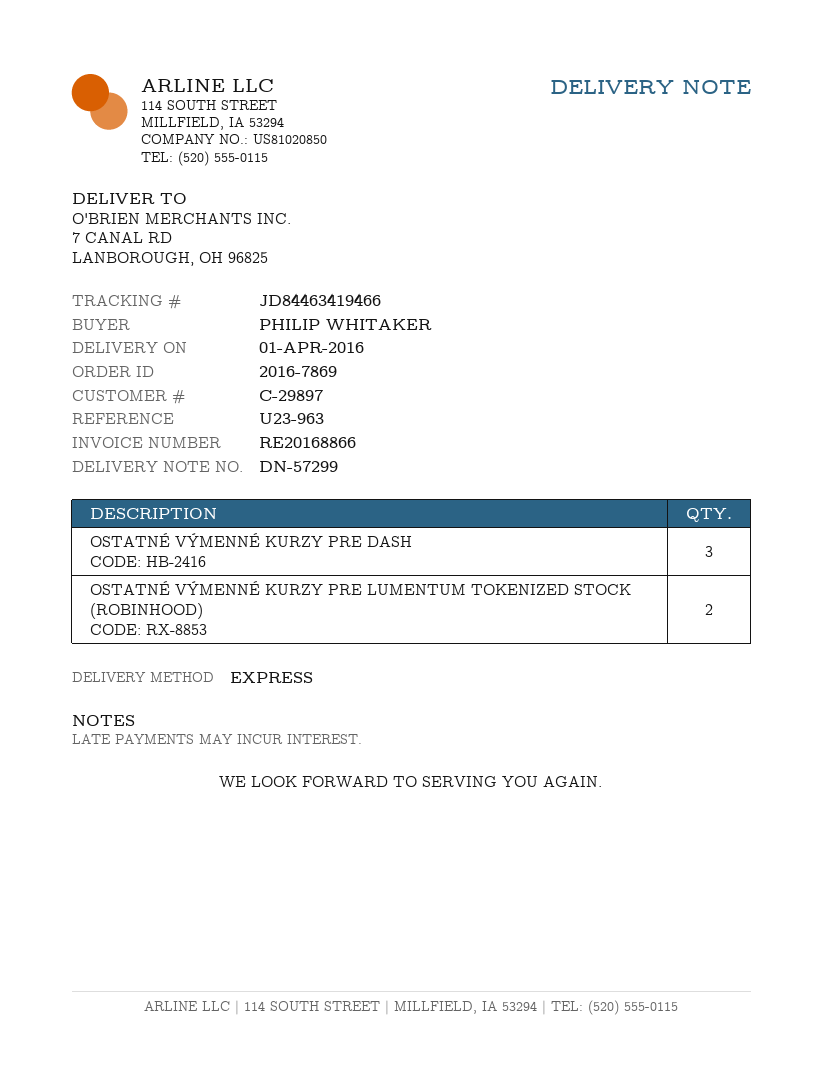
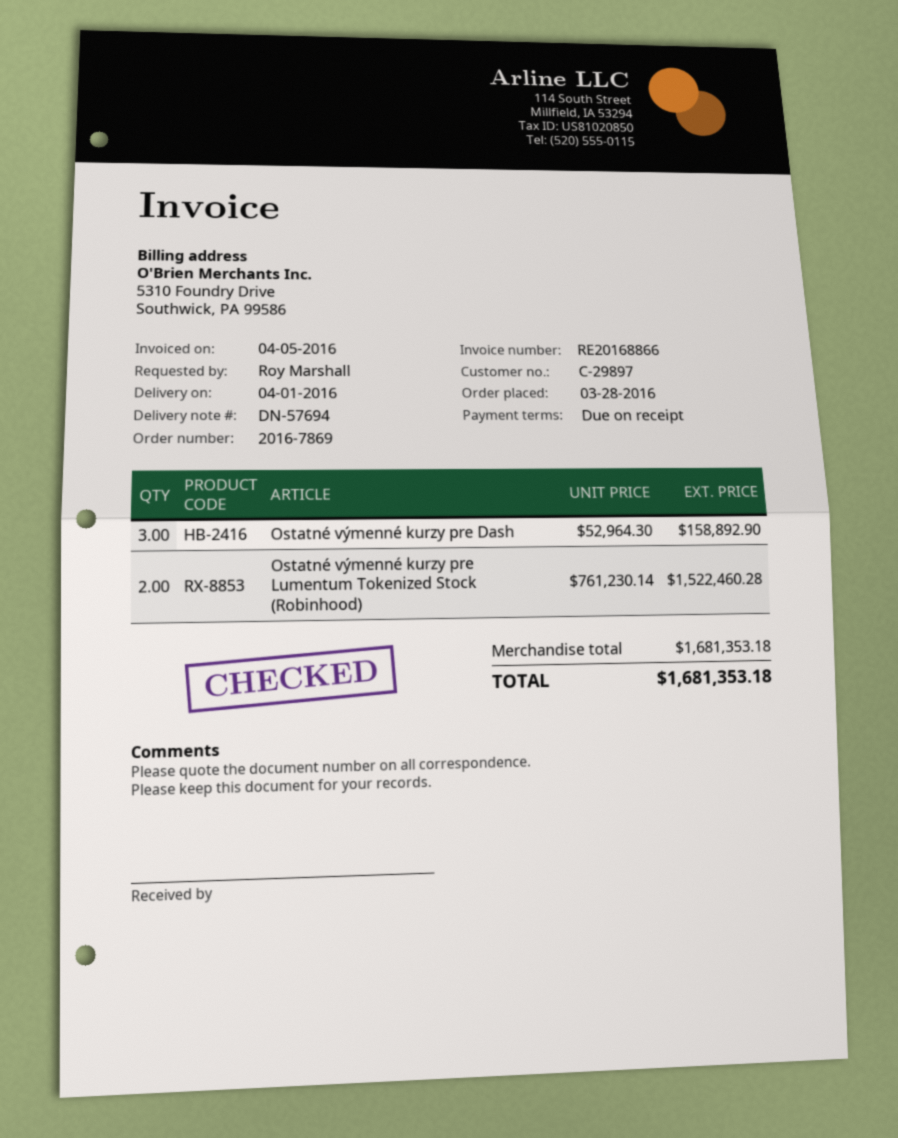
delivery note number: DN-57299 -> DN-57694
ordered by: PHILIP WHITAKER -> Roy Marshall

